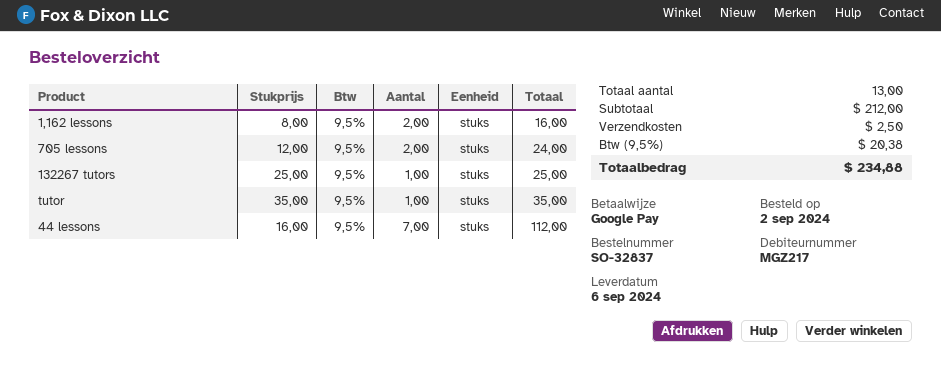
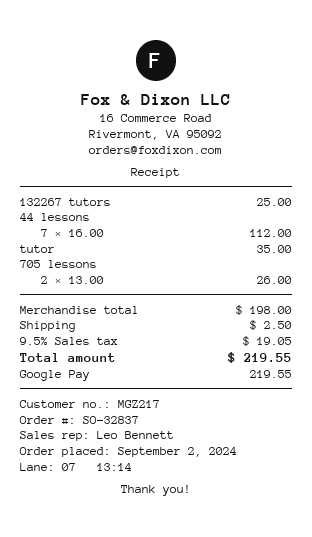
1,162 lessons: 2 x 8.00 = 16.00 -> none
705 lessons: 2 x 12.00 = 24.00 -> 2 x 13.00 = 26.00
subtotal: 212.00 -> 198.00
tax: 9.5% = 20.38 -> 9.5% = 19.05
total: 234.88 -> 219.55

